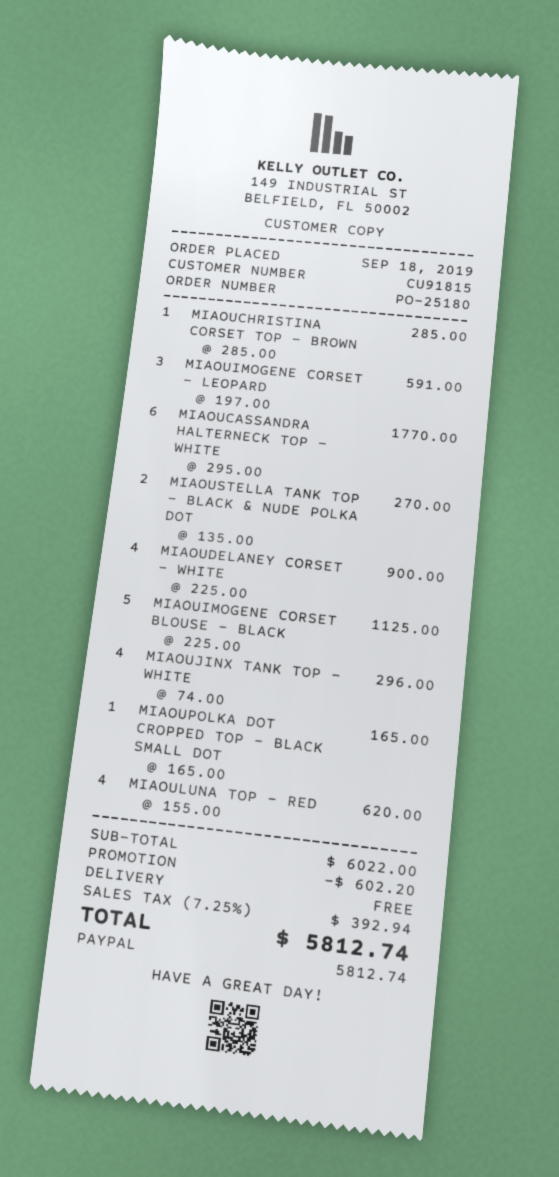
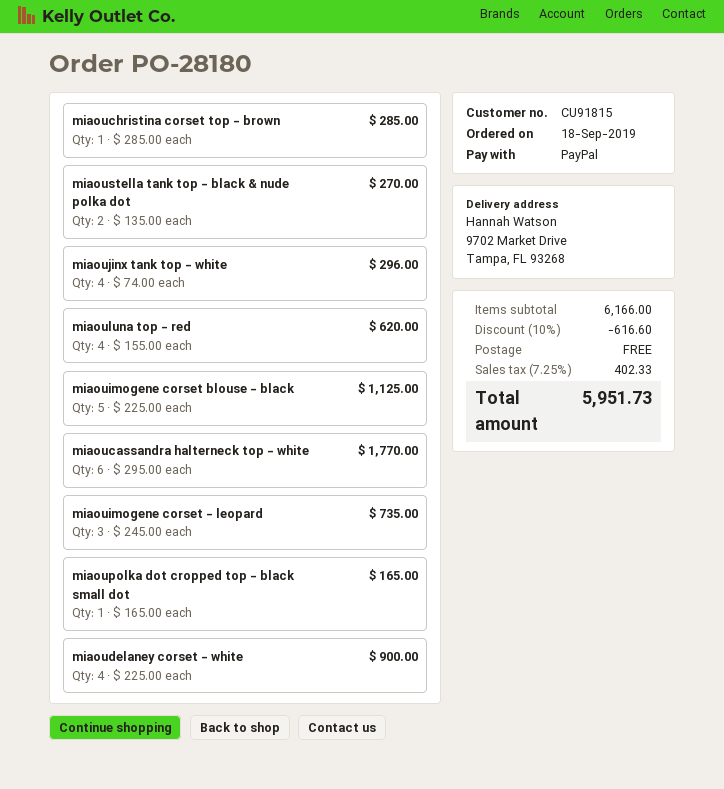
order number: PO-25180 -> PO-28180
MIAOUIMOGENE CORSET - LEOPARD: 3 x 197.00 = 591.00 -> 3 x 245.00 = 735.00
subtotal: 6022.00 -> 6166.00
discount: 602.20 -> 616.60
tax: 7.25% = 392.94 -> 7.25% = 402.33
total: 5812.74 -> 5951.73

